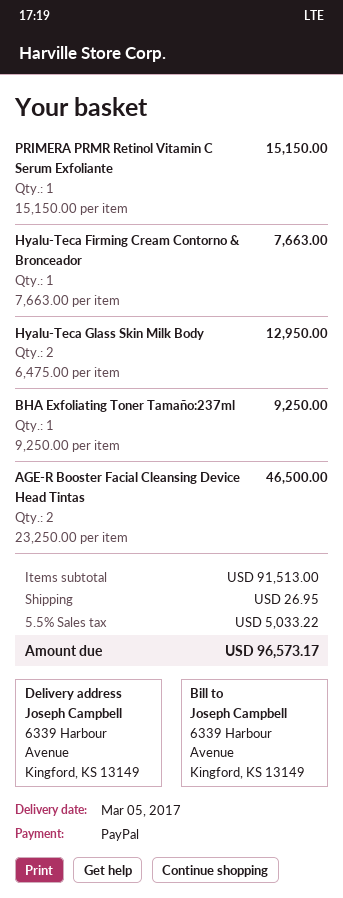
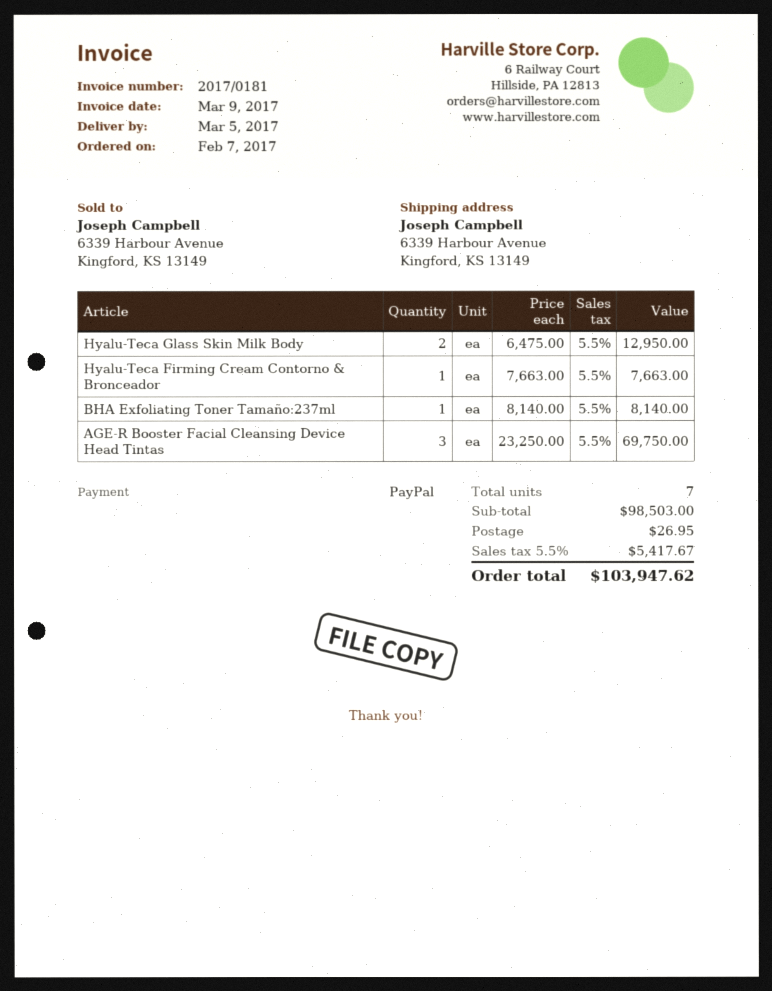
PRIMERA PRMR Retinol Vitamin C Serum Exfoliante: 1 x 15150.00 = 15150.00 -> none
BHA Exfoliating Toner Tamaño:237ml: 1 x 9250.00 = 9250.00 -> 1 x 8140.00 = 8140.00
AGE-R Booster Facial Cleansing Device Head Tintas: 2 x 23250.00 = 46500.00 -> 3 x 23250.00 = 69750.00
subtotal: 91513.00 -> 98503.00
tax: 5.5% = 5033.22 -> 5.5% = 5417.67
total: 96573.17 -> 103947.62

